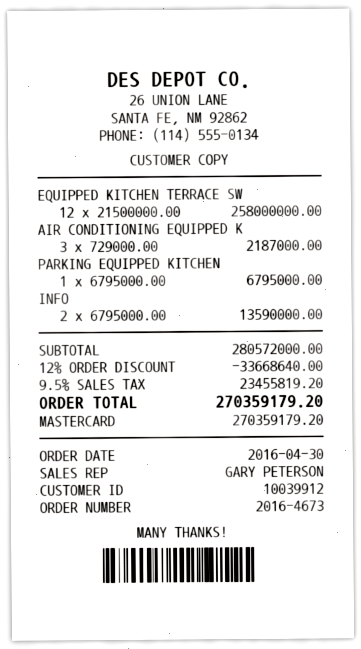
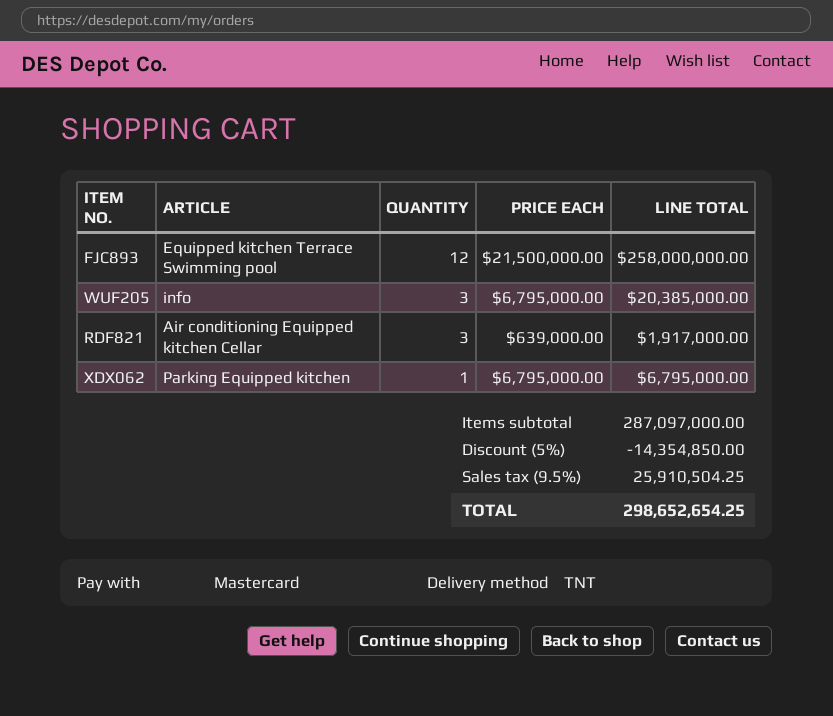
AIR CONDITIONING EQUIPPED K: 3 x 729000.00 = 2187000.00 -> 3 x 639000.00 = 1917000.00
INFO: 2 x 6795000.00 = 13590000.00 -> 3 x 6795000.00 = 20385000.00
subtotal: 280572000.00 -> 287097000.00
discount: 12% = 33668640.00 -> 5% = 14354850.00
tax: 9.5% = 23455819.20 -> 9.5% = 25910504.25
total: 270359179.20 -> 298652654.25

